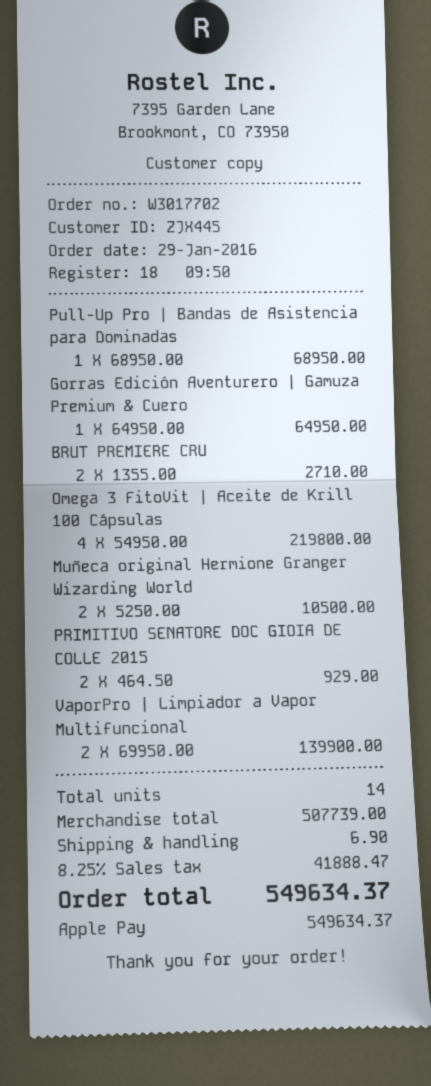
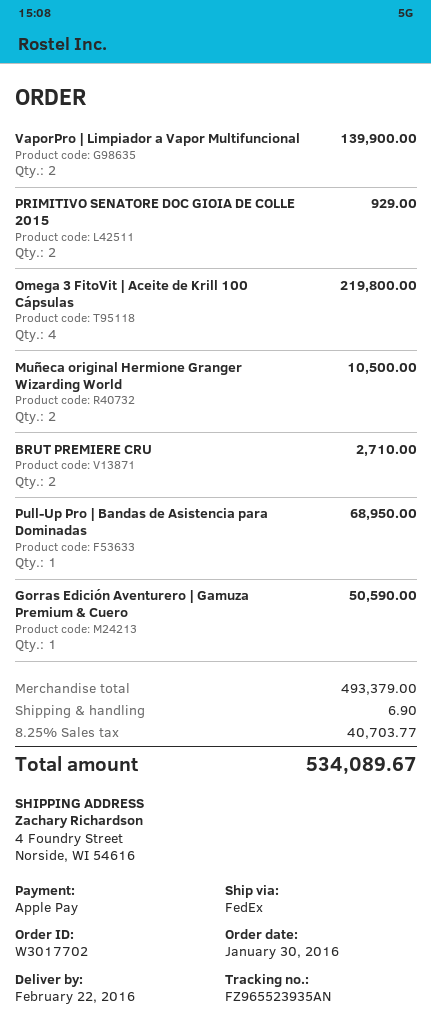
order date: 2016-01-29 -> 2016-01-30
Gorras Edición Aventurero | Gamuza Premium & Cuero: 1 for 64950.00 -> 1 for 50590.00
subtotal: 507739.00 -> 493379.00
tax: 8.25% = 41888.47 -> 8.25% = 40703.77
total: 549634.37 -> 534089.67

